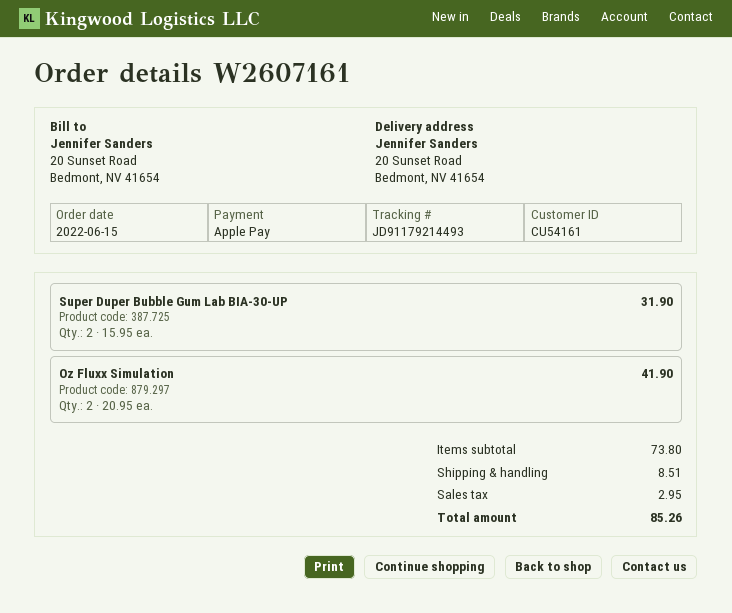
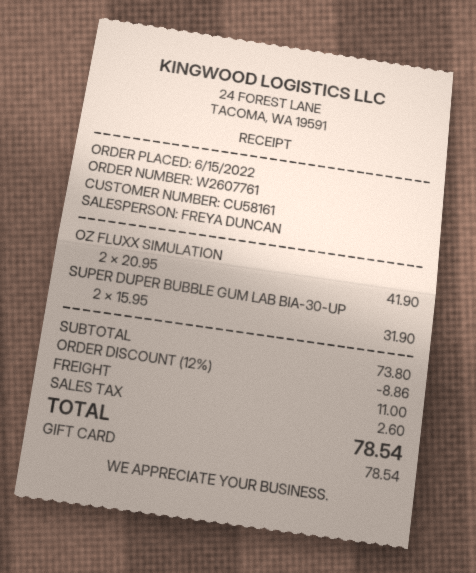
order number: W2607161 -> W2607761
customer number: CU54161 -> CU58161
payment method: Apple Pay -> gift card
discount: none -> 12% = 8.86
shipping: 8.51 -> 11.00
tax: 2.95 -> 2.60
total: 85.26 -> 78.54

